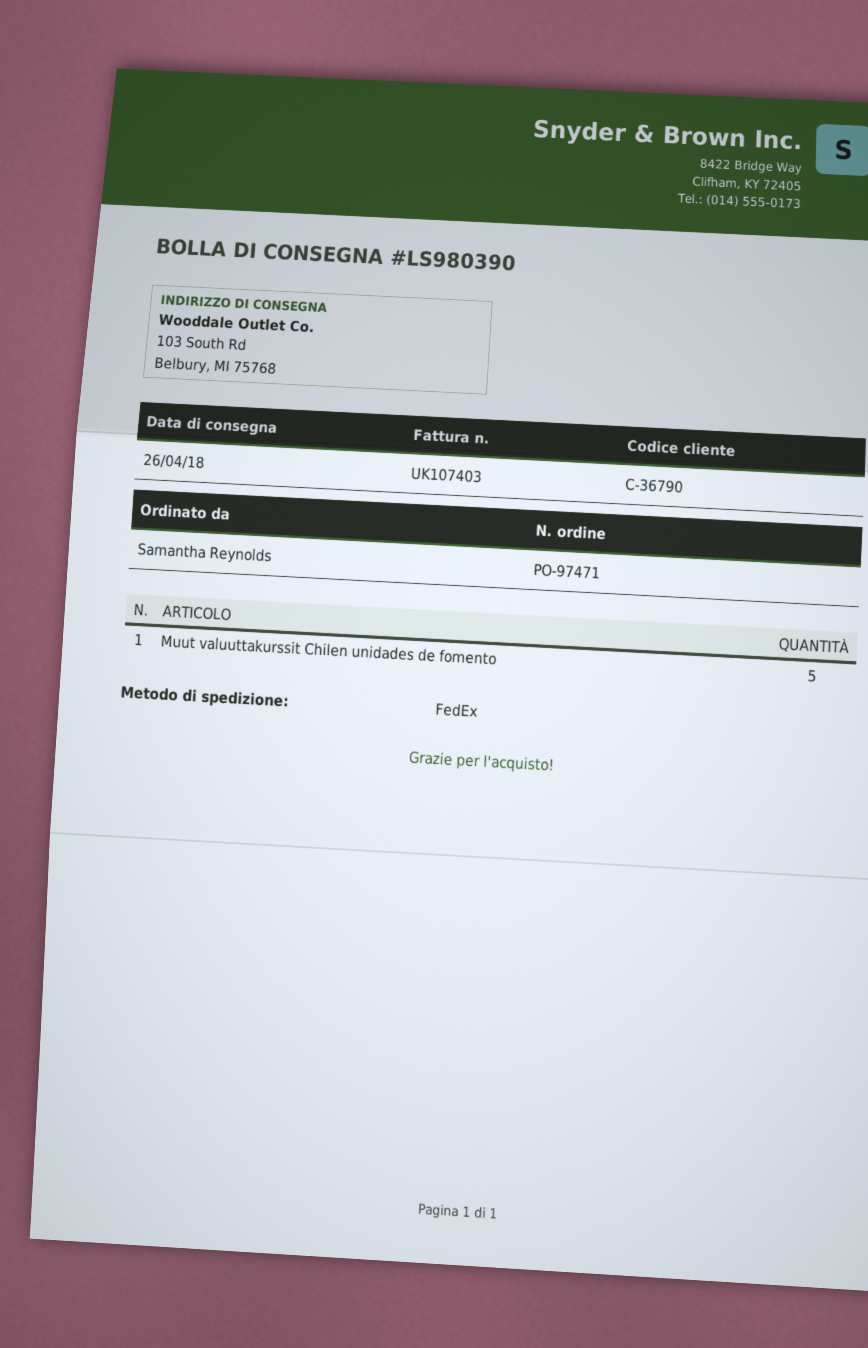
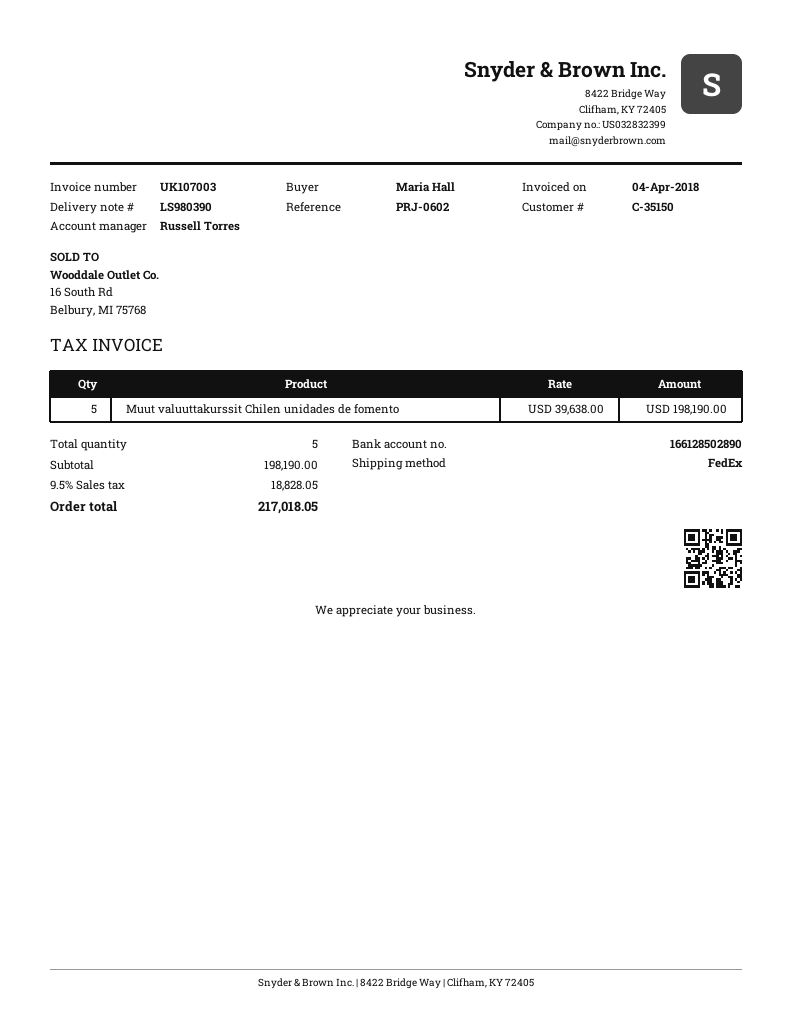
invoice number: UK107403 -> UK107003
customer number: C-36790 -> C-35150
ordered by: Samantha Reynolds -> Maria Hall

